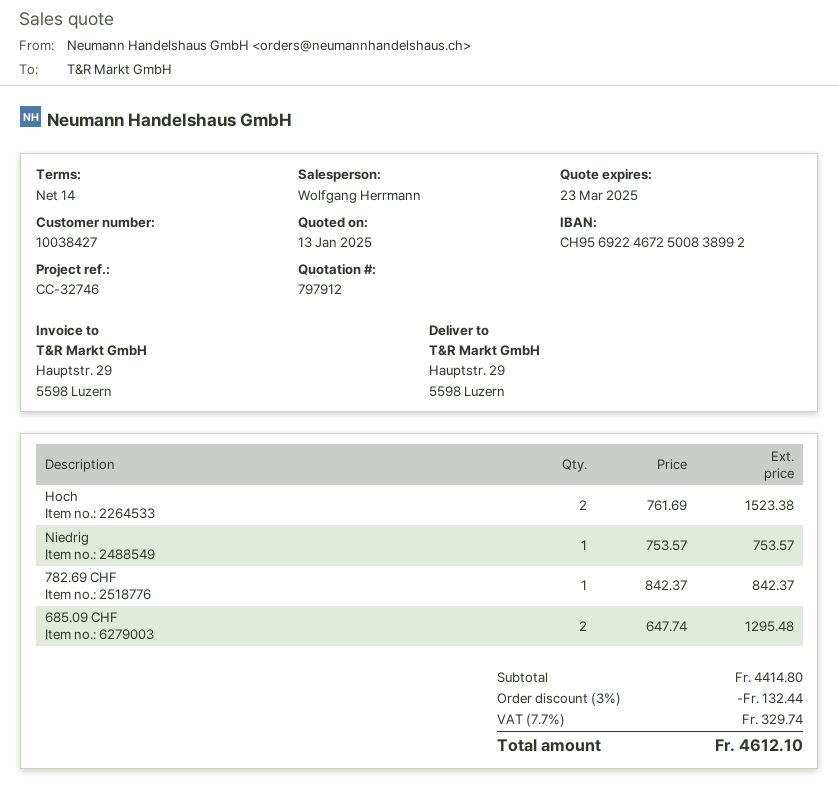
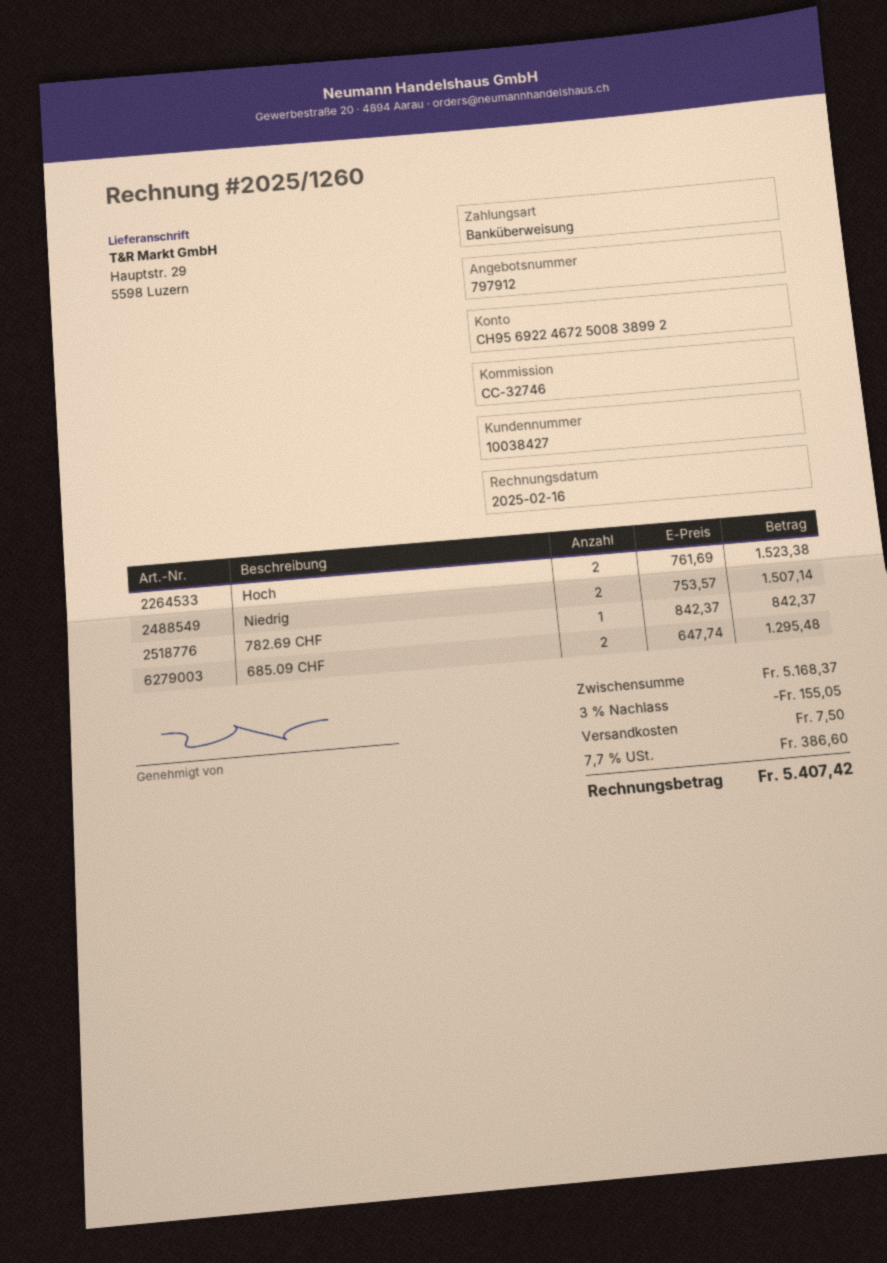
Niedrig: 1 x 753.57 = 753.57 -> 2 x 753.57 = 1507.14
subtotal: 4414.80 -> 5168.37
discount: 3% = 132.44 -> 3% = 155.05
shipping: none -> 7.50
tax: 7.7% = 329.74 -> 7.7% = 386.60
total: 4612.10 -> 5407.42

